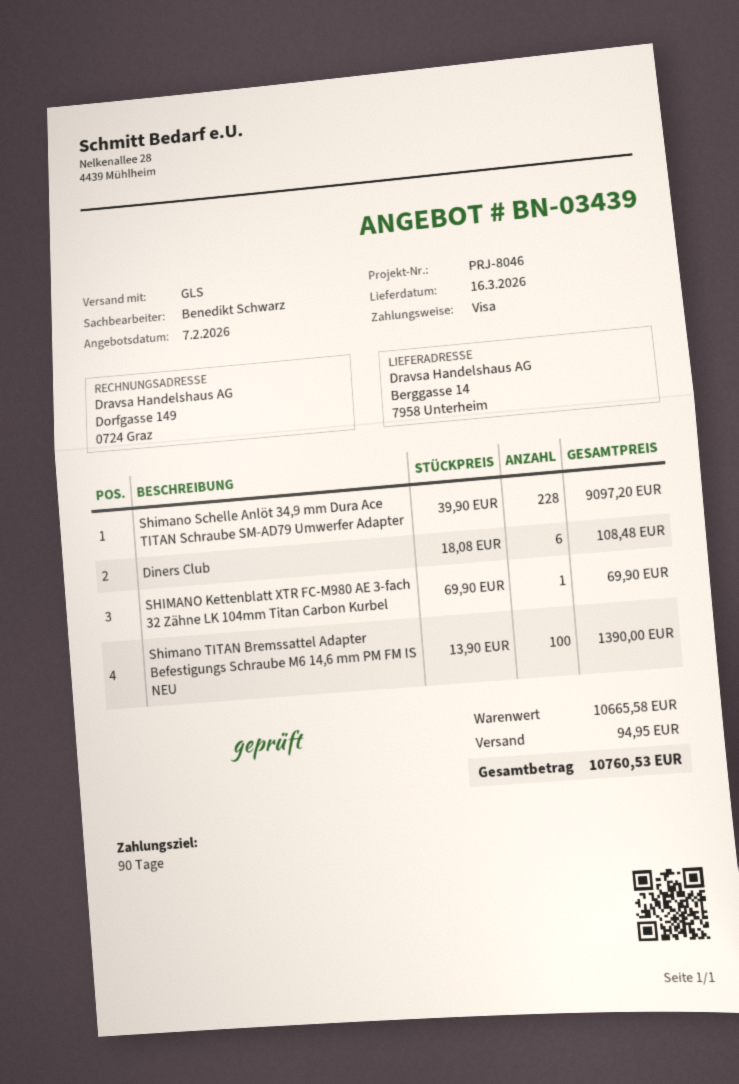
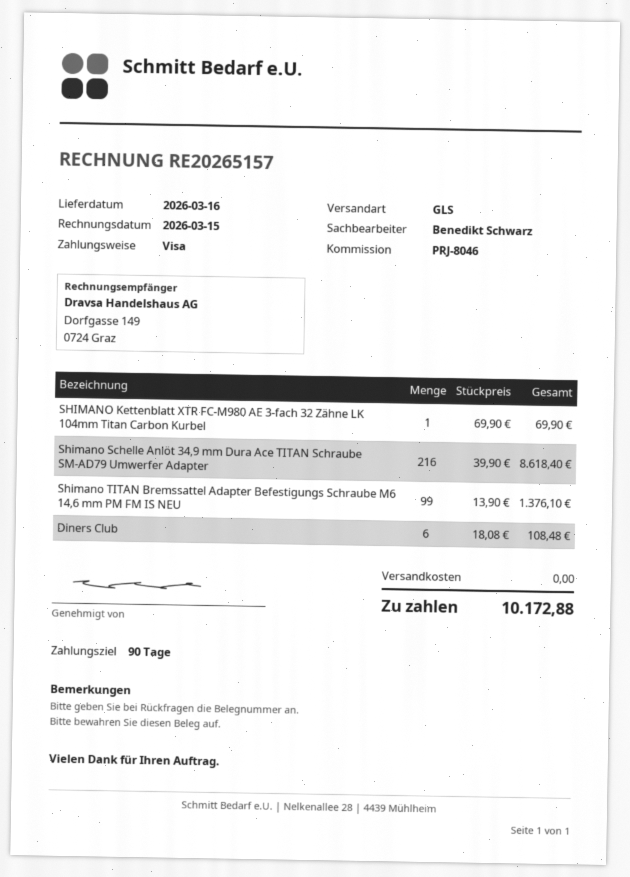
Shimano Schelle Anlöt 34,9 mm Dura Ace TITAN Schraube SM-AD79 Umwerfer Adapter: 228 x 39.90 = 9097.20 -> 216 x 39.90 = 8618.40
Shimano TITAN Bremssattel Adapter Befestigungs Schraube M6 14,6 mm PM FM IS NEU: 100 x 13.90 = 1390.00 -> 99 x 13.90 = 1376.10
shipping: 94.95 -> 0.00
total: 10760.53 -> 10172.88

